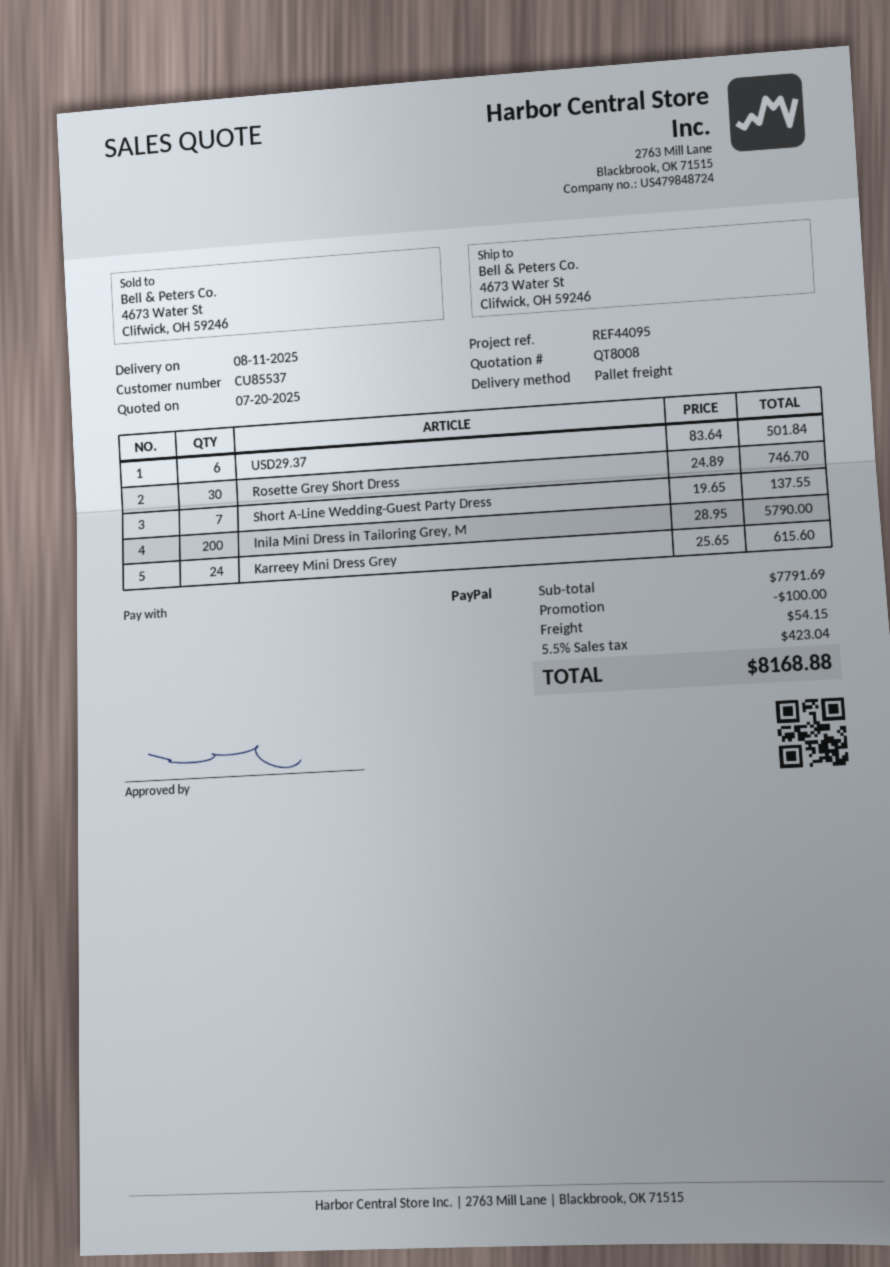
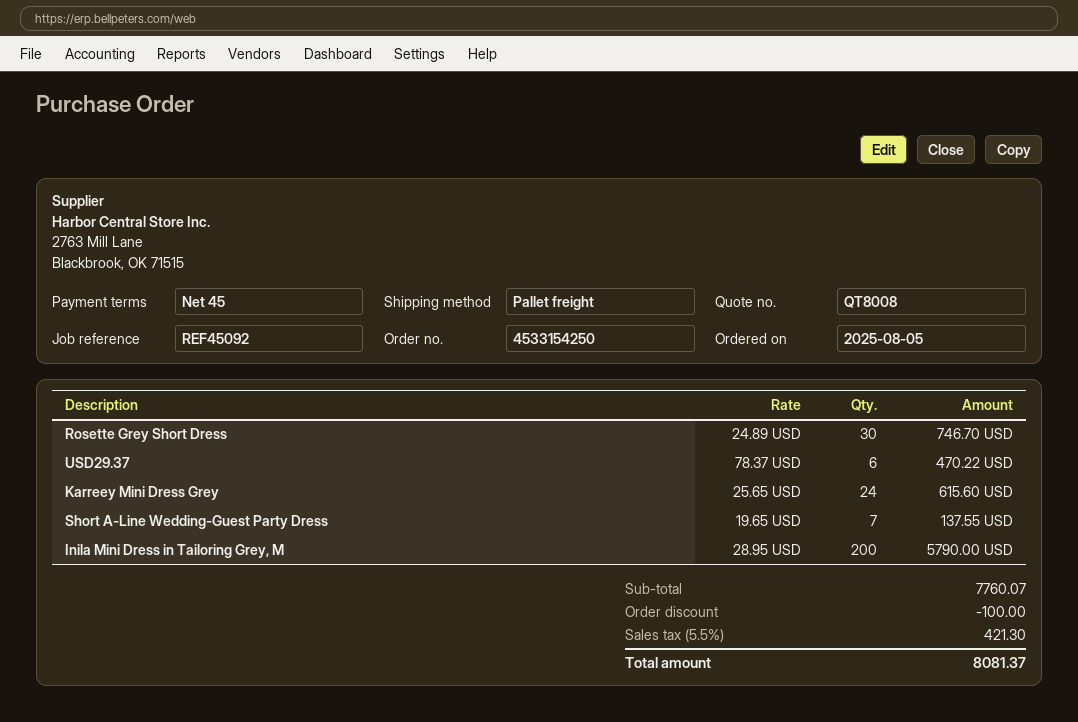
reference: REF44095 -> REF45092
USD29.37: 6 x 83.64 = 501.84 -> 6 x 78.37 = 470.22
subtotal: 7791.69 -> 7760.07
shipping: 54.15 -> none
tax: 5.5% = 423.04 -> 5.5% = 421.30
total: 8168.88 -> 8081.37

